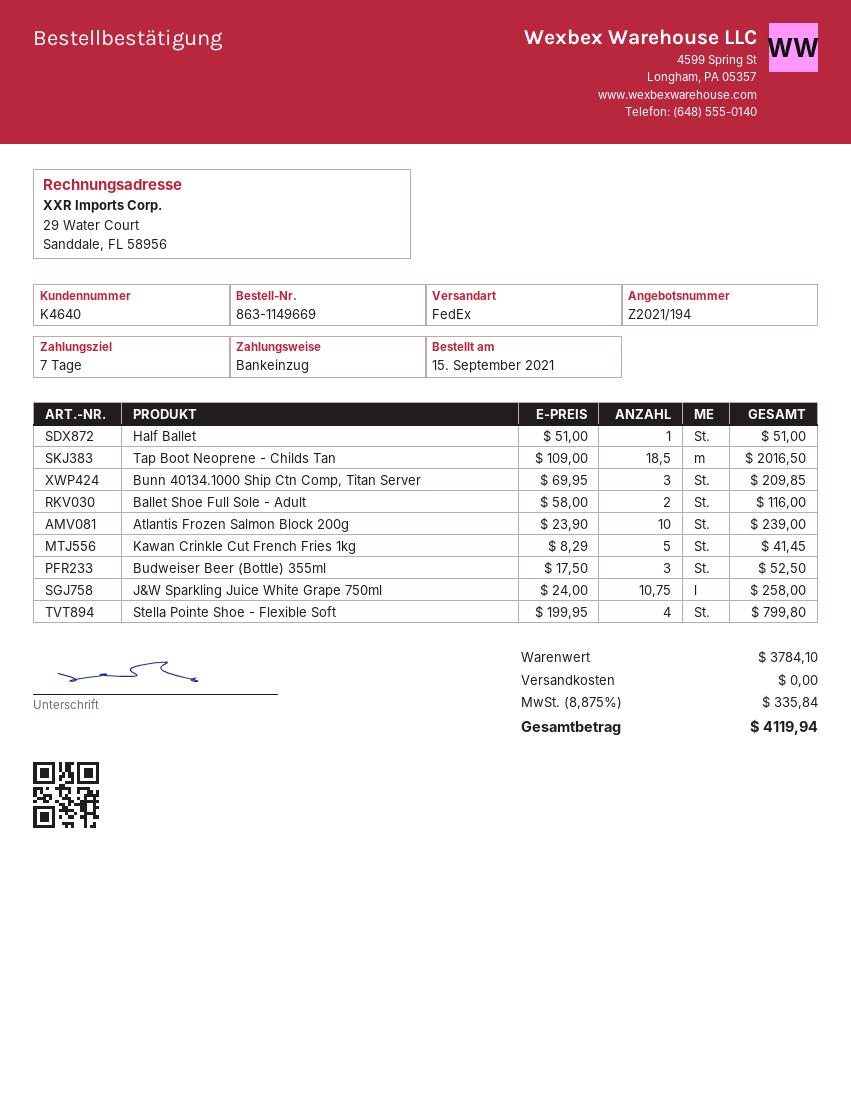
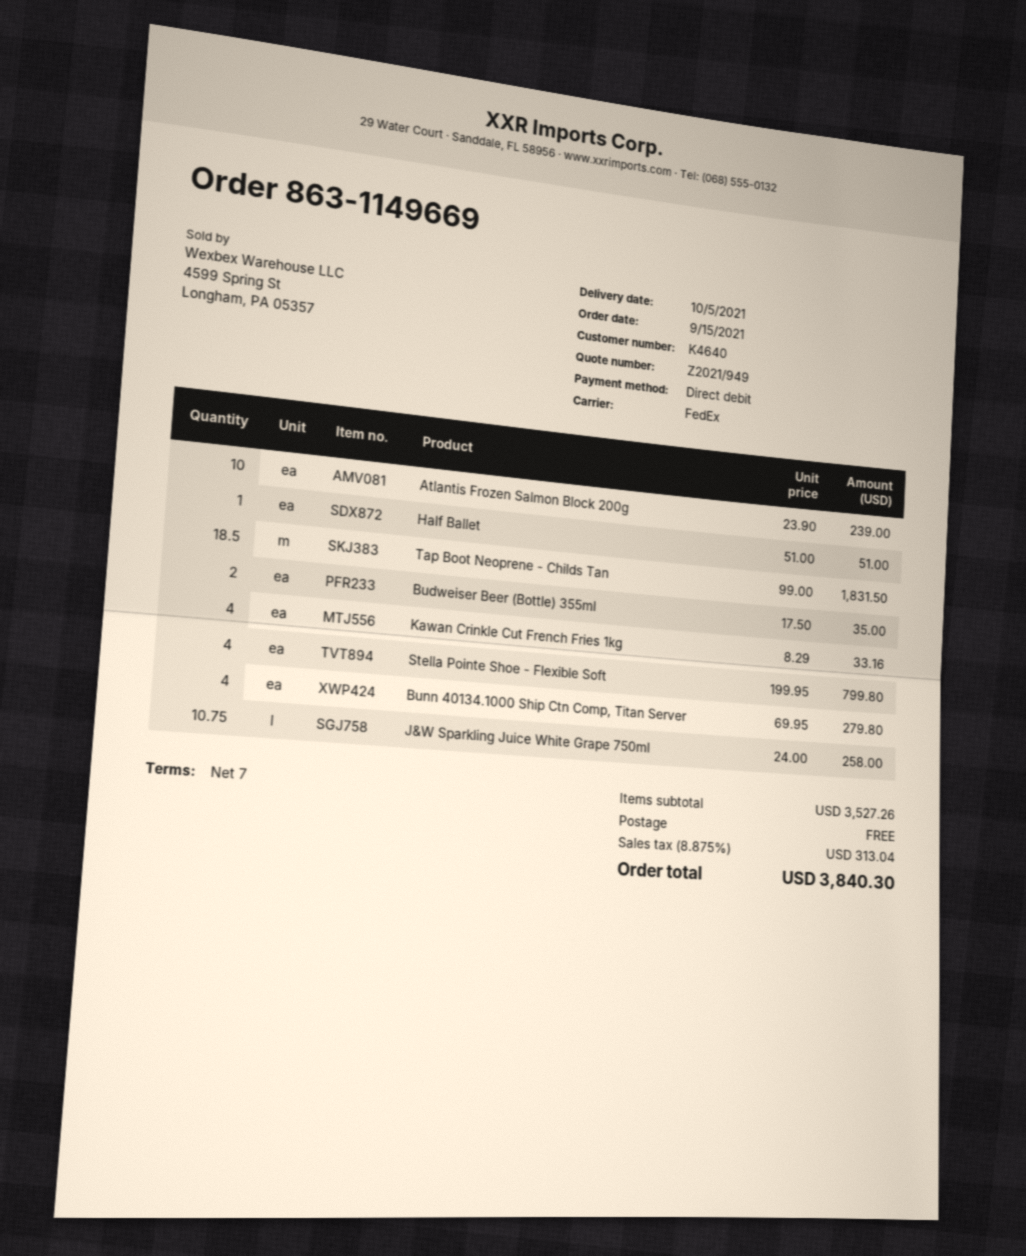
quote number: Z2021/194 -> Z2021/949
Tap Boot Neoprene - Childs Tan: 18.5 x 109.00 = 2016.50 -> 18.5 x 99.00 = 1831.50
Bunn 40134.1000 Ship Ctn Comp, Titan Server: 3 x 69.95 = 209.85 -> 4 x 69.95 = 279.80
Ballet Shoe Full Sole - Adult: 2 x 58.00 = 116.00 -> none
Kawan Crinkle Cut French Fries 1kg: 5 x 8.29 = 41.45 -> 4 x 8.29 = 33.16
Budweiser Beer (Bottle) 355ml: 3 x 17.50 = 52.50 -> 2 x 17.50 = 35.00
subtotal: 3784.10 -> 3527.26
tax: 8.875% = 335.84 -> 8.875% = 313.04
total: 4119.94 -> 3840.30

